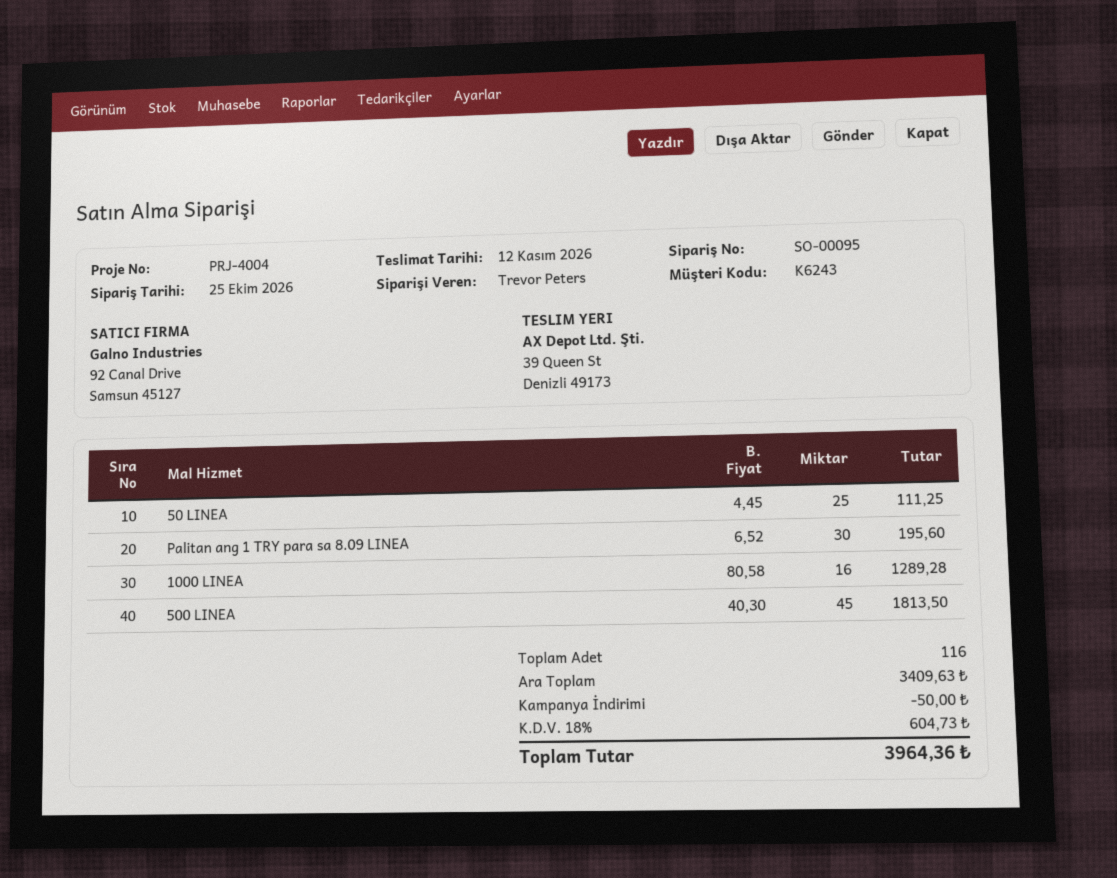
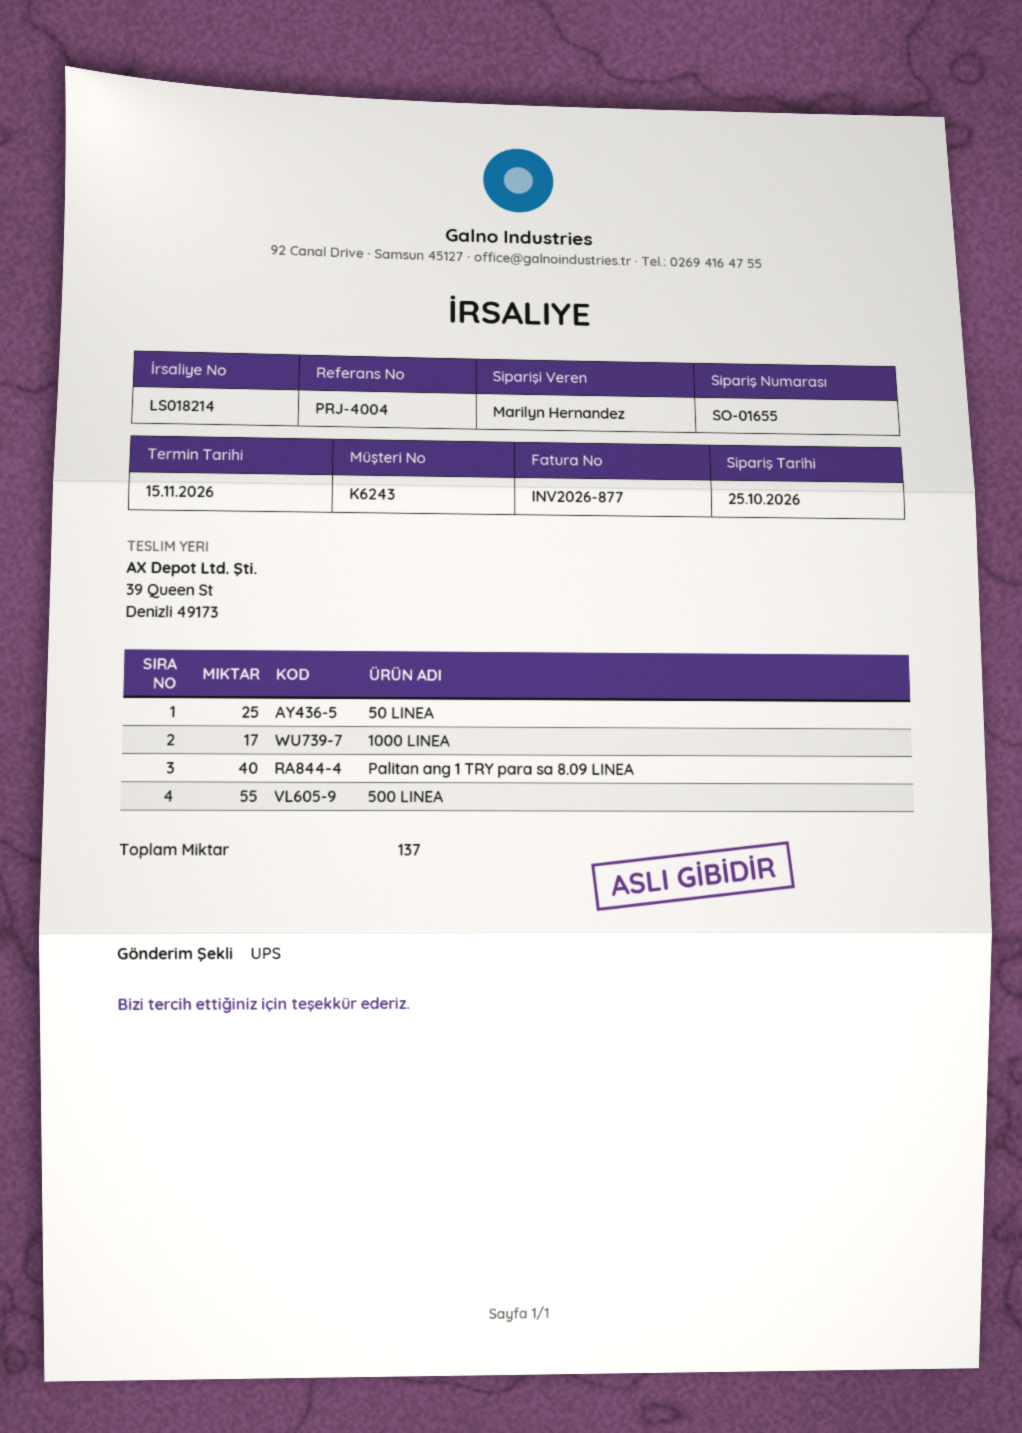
order number: SO-00095 -> SO-01655
delivery date: 2026-11-12 -> 2026-11-15
ordered by: Trevor Peters -> Marilyn Hernandez
Palitan ang 1 TRY para sa 8.09 LINEA: 30 -> 40
1000 LINEA: 16 -> 17
500 LINEA: 45 -> 55
total quantity: 116 -> 137

